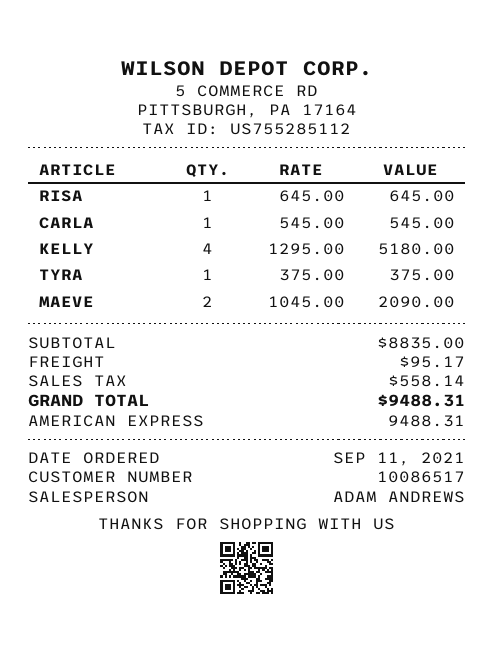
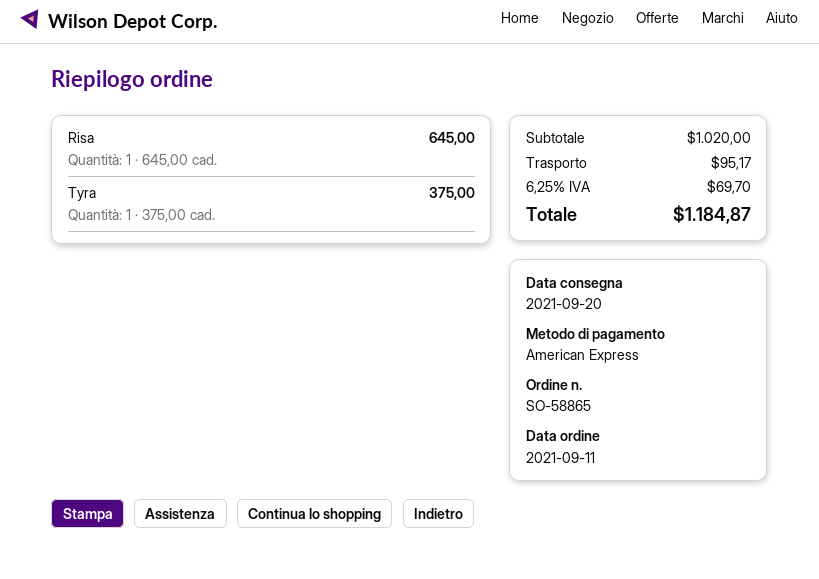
CARLA: 1 x 545.00 = 545.00 -> none
KELLY: 4 x 1295.00 = 5180.00 -> none
MAEVE: 2 x 1045.00 = 2090.00 -> none
subtotal: 8835.00 -> 1020.00
tax: 558.14 -> 69.70
total: 9488.31 -> 1184.87

